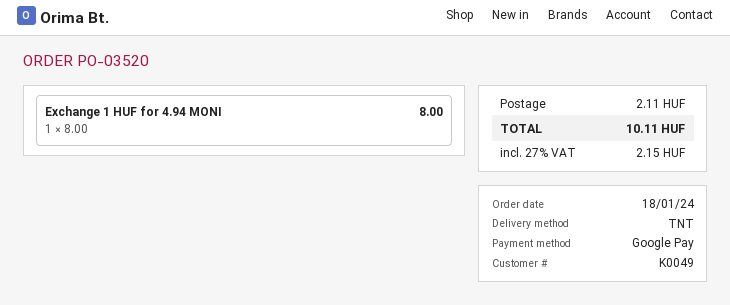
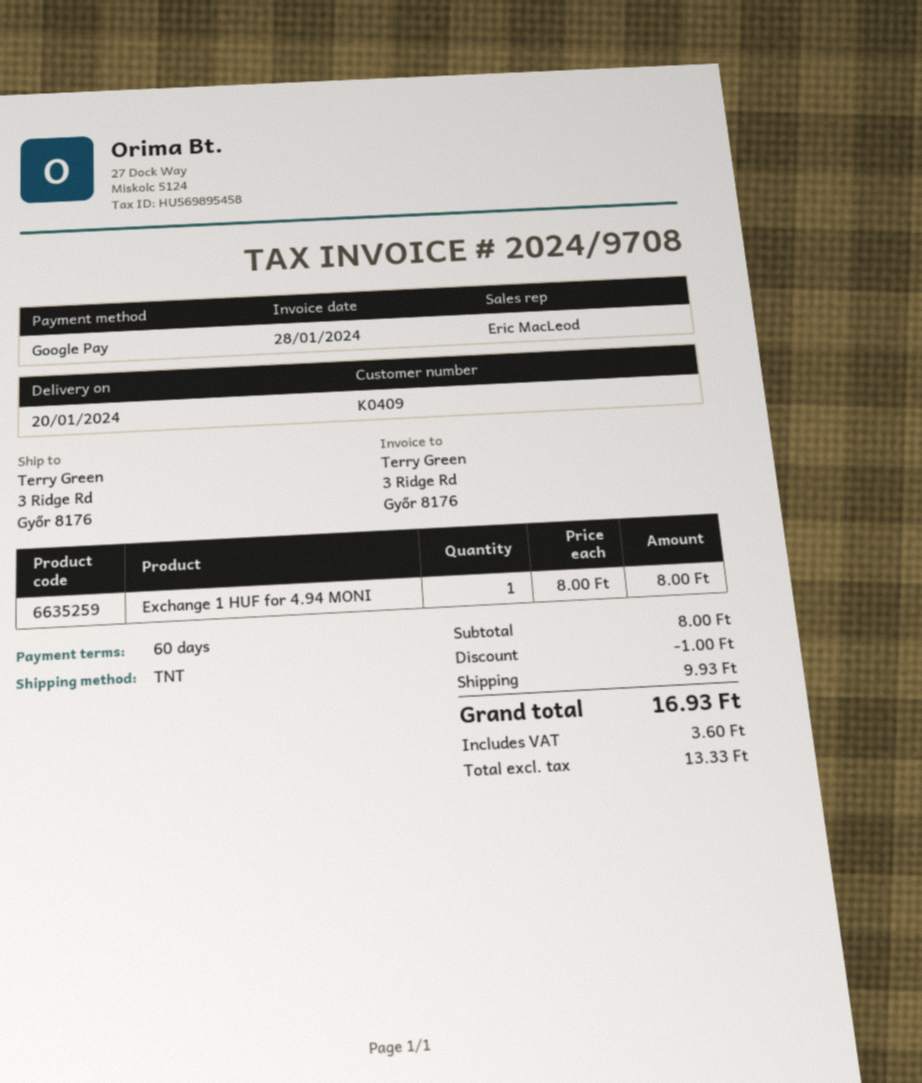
customer number: K0049 -> K0409
discount: none -> 1.00
shipping: 2.11 -> 9.93
tax: 2.15 -> 3.60
total: 10.11 -> 16.93

